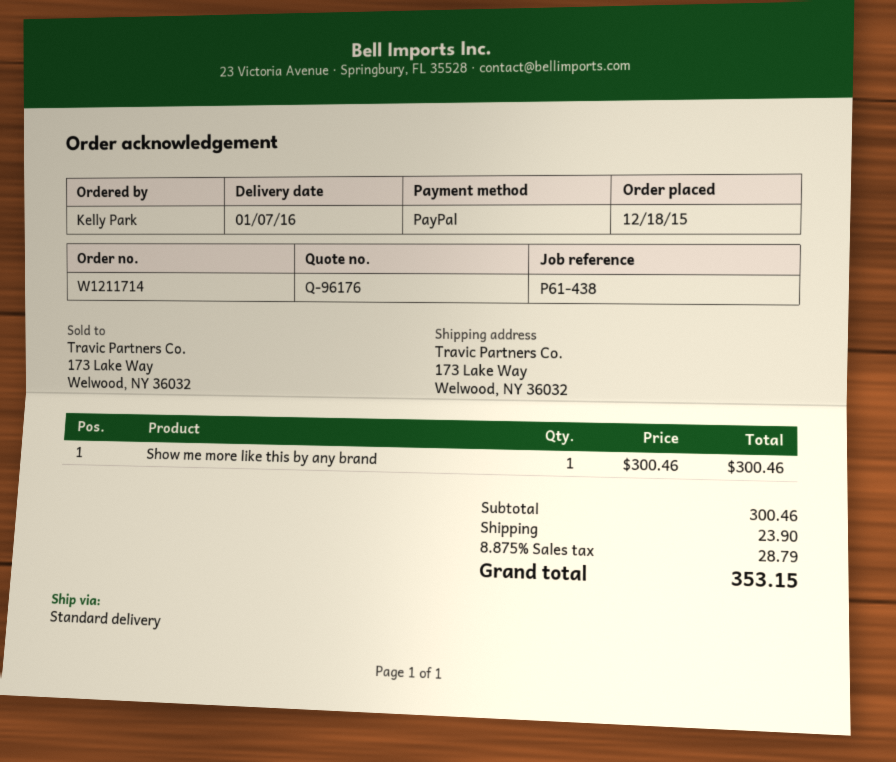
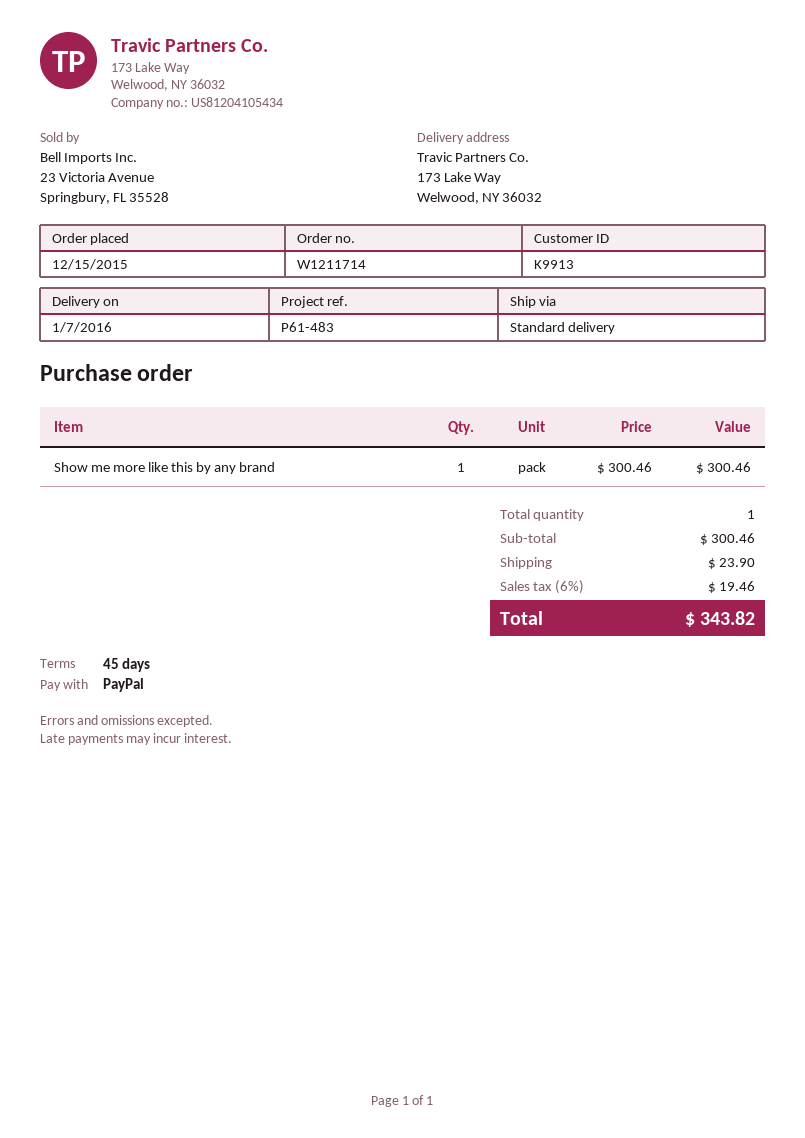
order date: 2015-12-18 -> 2015-12-15
reference: P61-438 -> P61-483
tax: 8.875% = 28.79 -> 6% = 19.46
total: 353.15 -> 343.82

